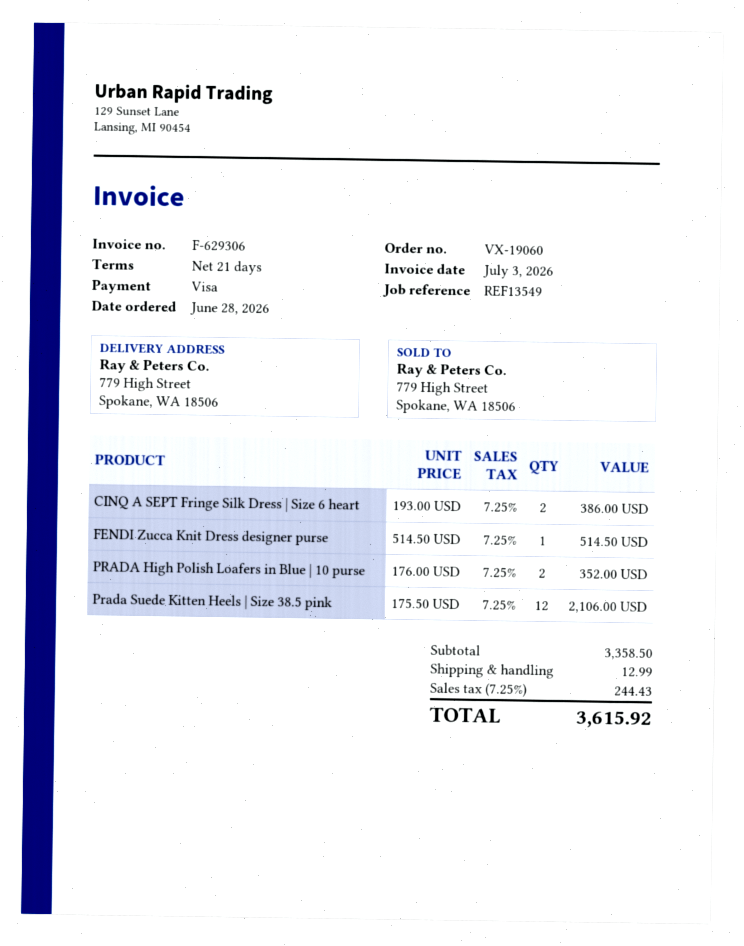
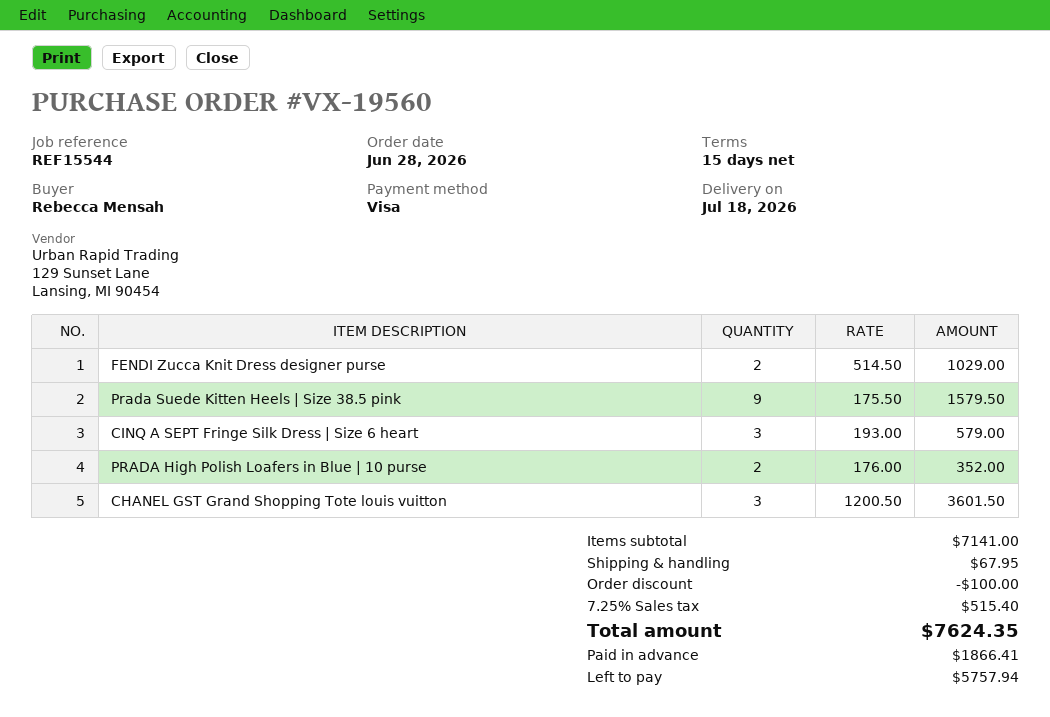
order number: VX-19060 -> VX-19560
payment terms: 21 days -> 15 days
reference: REF13549 -> REF15544
CINQ A SEPT Fringe Silk Dress | Size 6 heart: 2 x 193.00 = 386.00 -> 3 x 193.00 = 579.00
FENDI Zucca Knit Dress designer purse: 1 x 514.50 = 514.50 -> 2 x 514.50 = 1029.00
Prada Suede Kitten Heels | Size 38.5 pink: 12 x 175.50 = 2106.00 -> 9 x 175.50 = 1579.50
CHANEL GST Grand Shopping Tote louis vuitton: none -> 3 x 1200.50 = 3601.50
subtotal: 3358.50 -> 7141.00
discount: none -> 100.00
shipping: 12.99 -> 67.95
tax: 7.25% = 244.43 -> 7.25% = 515.40
total: 3615.92 -> 7624.35

